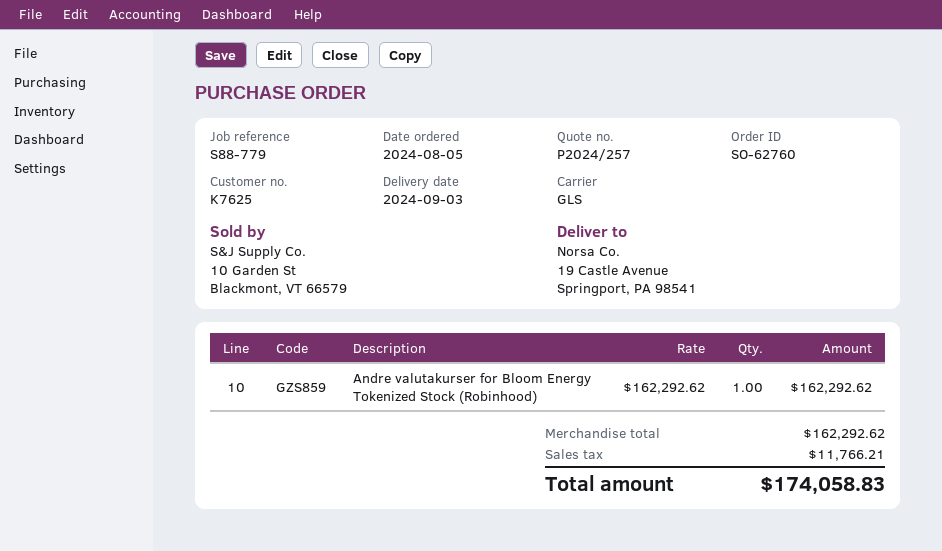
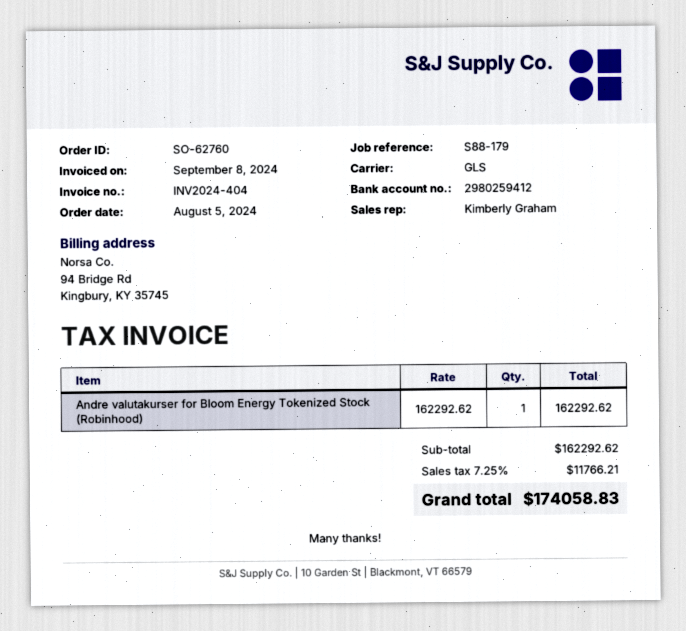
reference: S88-779 -> S88-179

